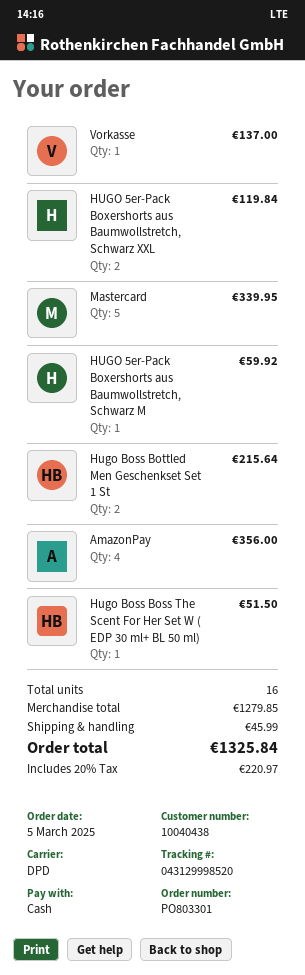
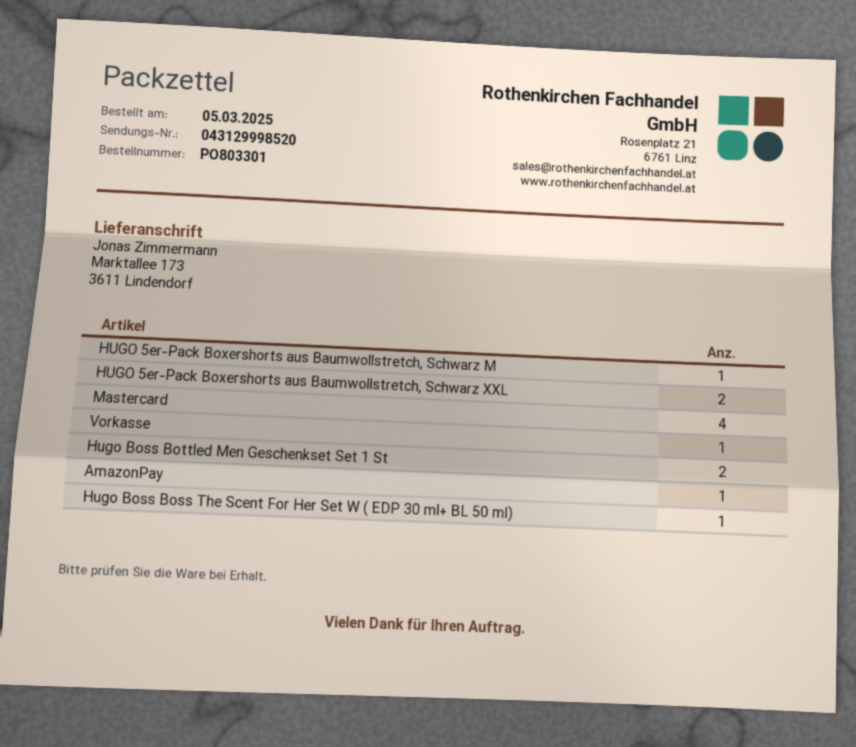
Mastercard: 5 -> 4
AmazonPay: 4 -> 1

